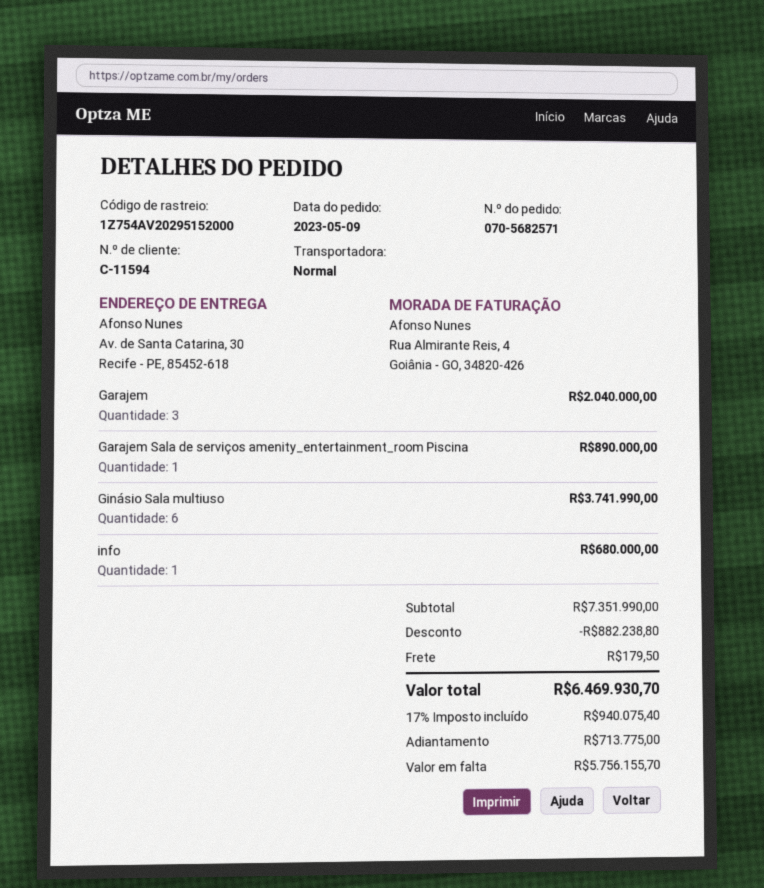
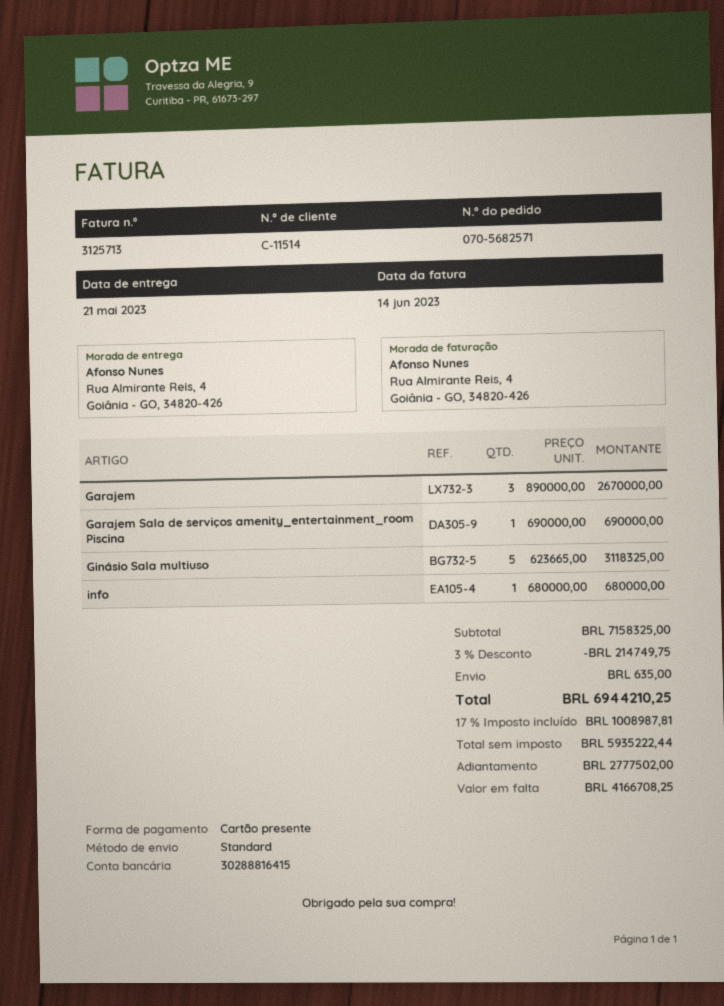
customer number: C-11594 -> C-11514
ship to: Av. de Santa Catarina, 30, Recife - PE, 85452-618 -> Rua Almirante Reis, 4, Goiânia - GO, 34820-426
Garajem: 3 for 2040000.00 -> 3 for 2670000.00
Garajem Sala de serviços amenity_entertainment_room Piscina: 1 for 890000.00 -> 1 for 690000.00
Ginásio Sala multiuso: 6 for 3741990.00 -> 5 for 3118325.00
subtotal: 7351990.00 -> 7158325.00
discount: 882238.80 -> 214749.75
shipping: 179.50 -> 635.00
tax: 17% = 940075.40 -> 17% = 1008987.81
total: 6469930.70 -> 6944210.25
deposit: 713775.00 -> 2777502.00
balance: 5756155.70 -> 4166708.25

